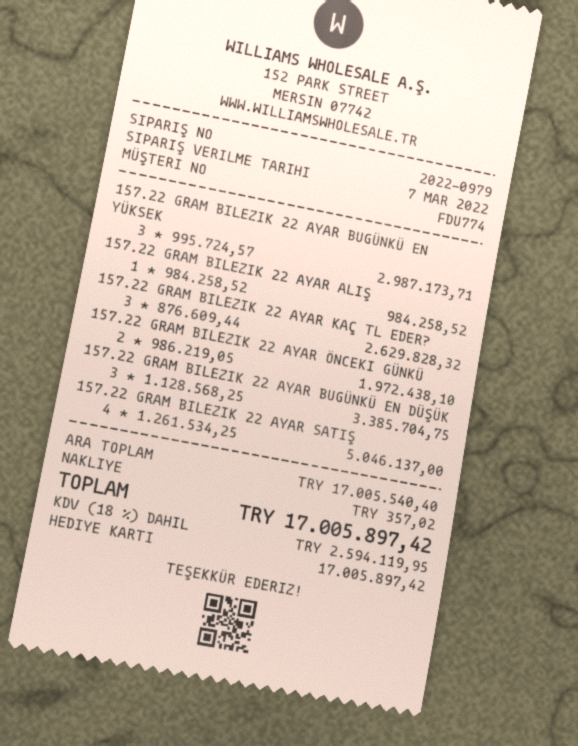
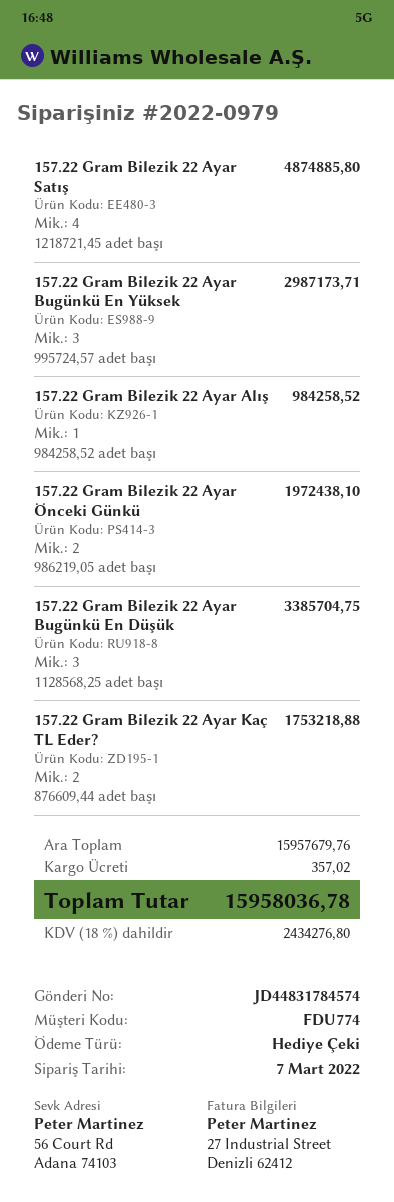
157.22 GRAM BILEZIK 22 AYAR KAÇ TL EDER?: 3 x 876609.44 = 2629828.32 -> 2 x 876609.44 = 1753218.88
157.22 GRAM BILEZIK 22 AYAR SATIŞ: 4 x 1261534.25 = 5046137.00 -> 4 x 1218721.45 = 4874885.80
subtotal: 17005540.40 -> 15957679.76
tax: 18% = 2594119.95 -> 18% = 2434276.80
total: 17005897.42 -> 15958036.78

